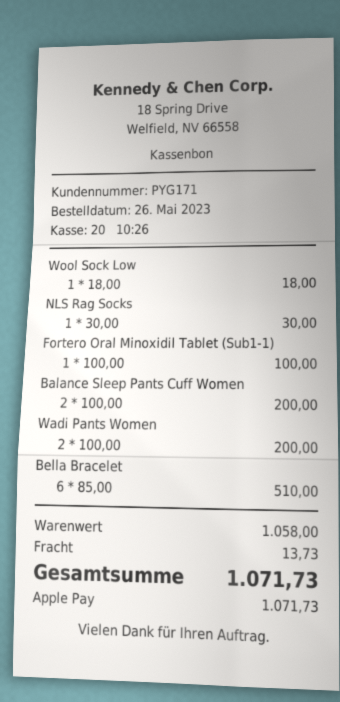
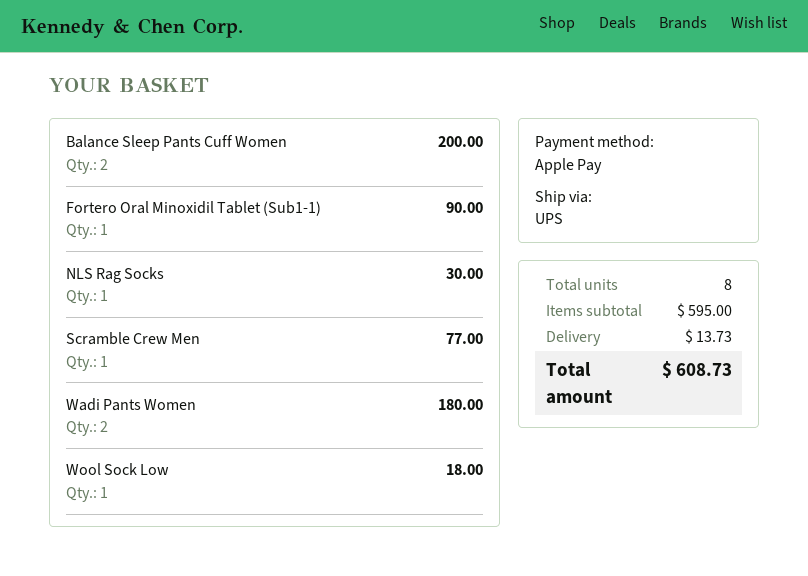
Fortero Oral Minoxidil Tablet (Sub1-1): 1 for 100.00 -> 1 for 90.00
Wadi Pants Women: 2 for 200.00 -> 2 for 180.00
Bella Bracelet: 6 for 510.00 -> none
Scramble Crew Men: none -> 1 for 77.00
subtotal: 1058.00 -> 595.00
total: 1071.73 -> 608.73

